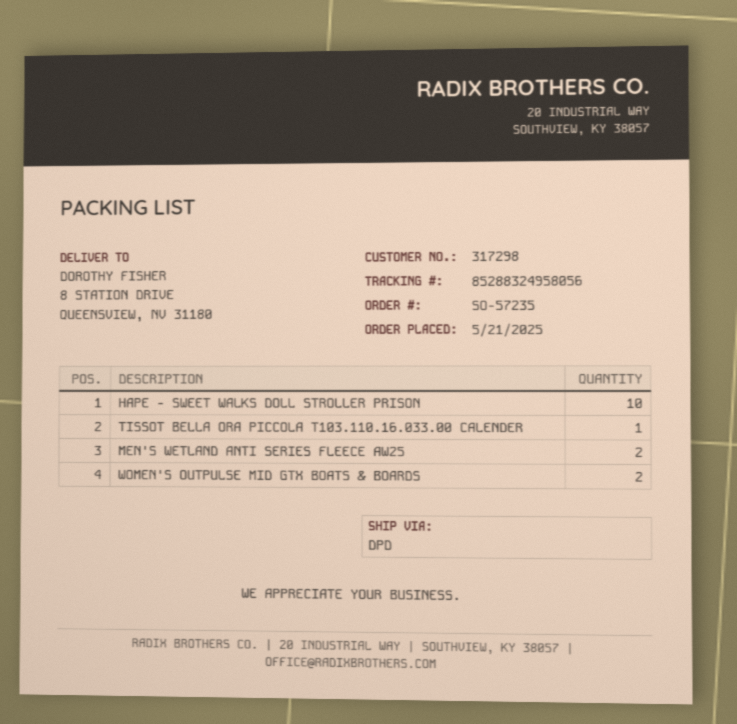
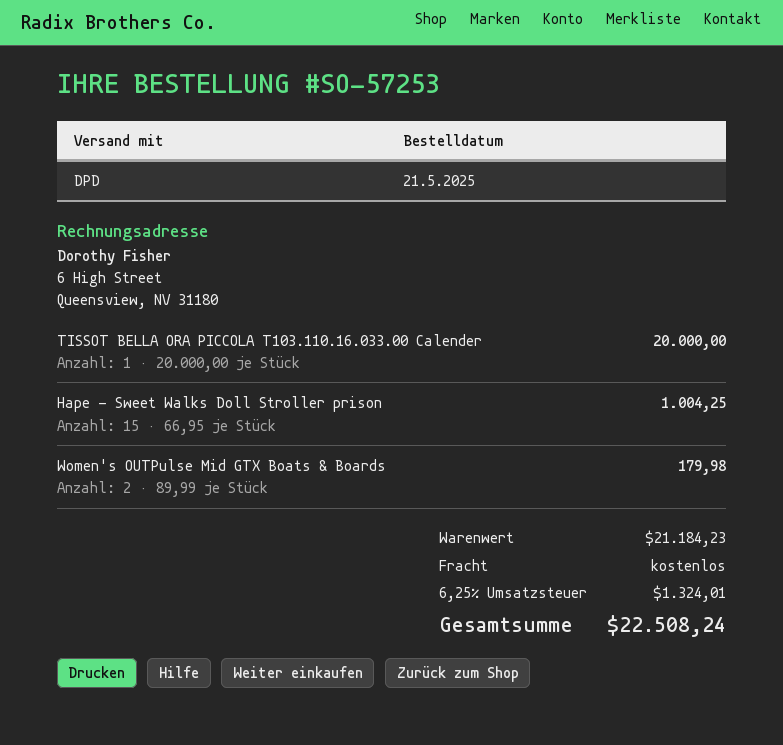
order number: SO-57235 -> SO-57253
HAPE - SWEET WALKS DOLL STROLLER PRISON: 10 -> 15
MEN'S WETLAND ANTI SERIES FLEECE AW25: 2 -> none

